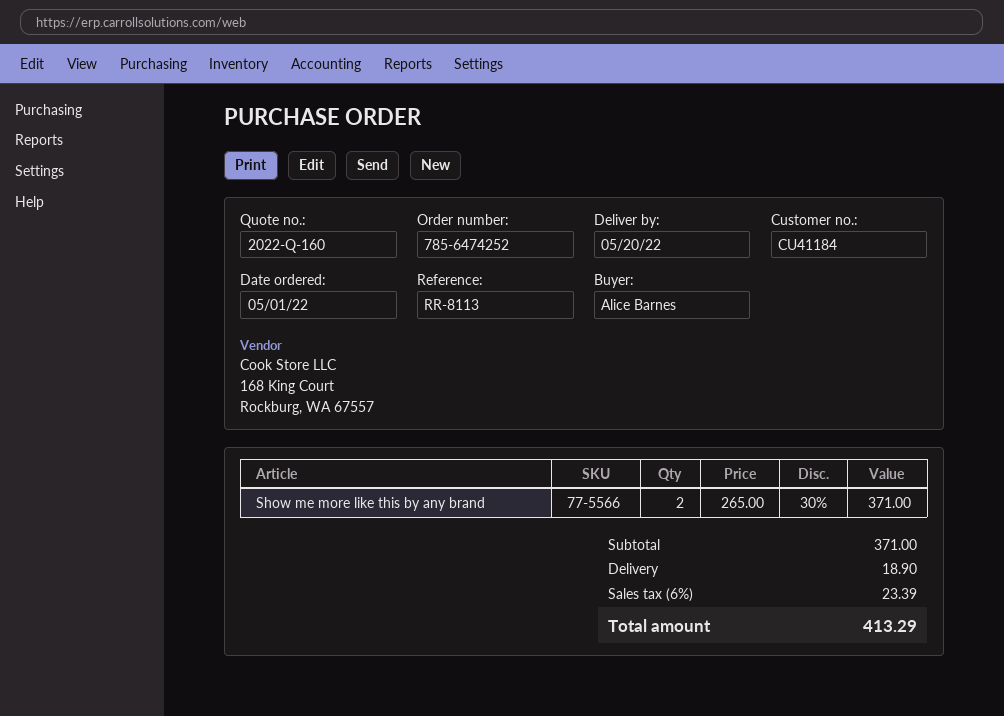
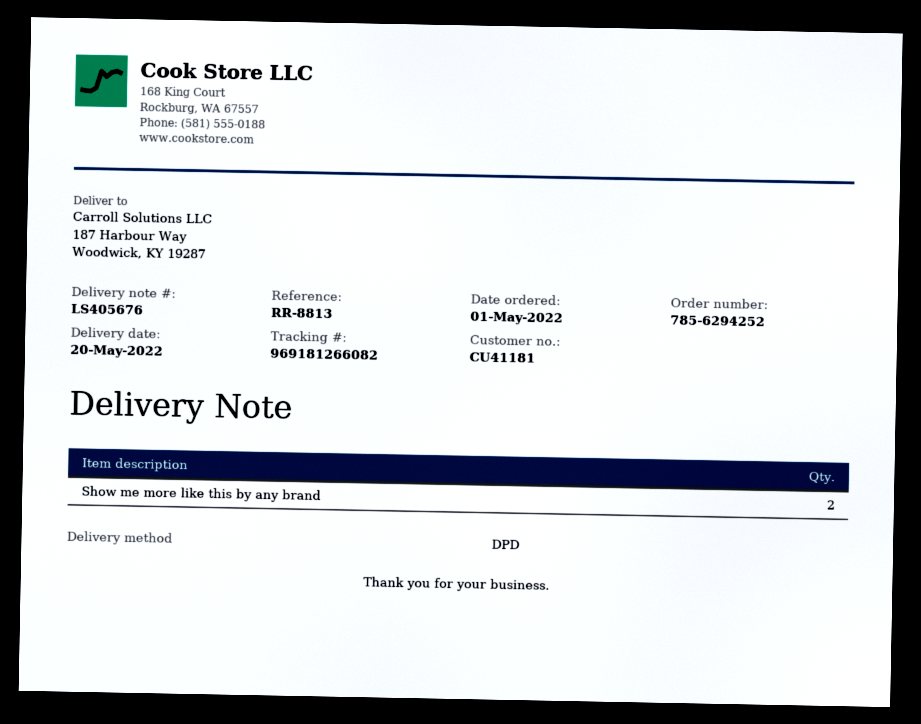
order number: 785-6474252 -> 785-6294252
customer number: CU41184 -> CU41181
reference: RR-8113 -> RR-8813

